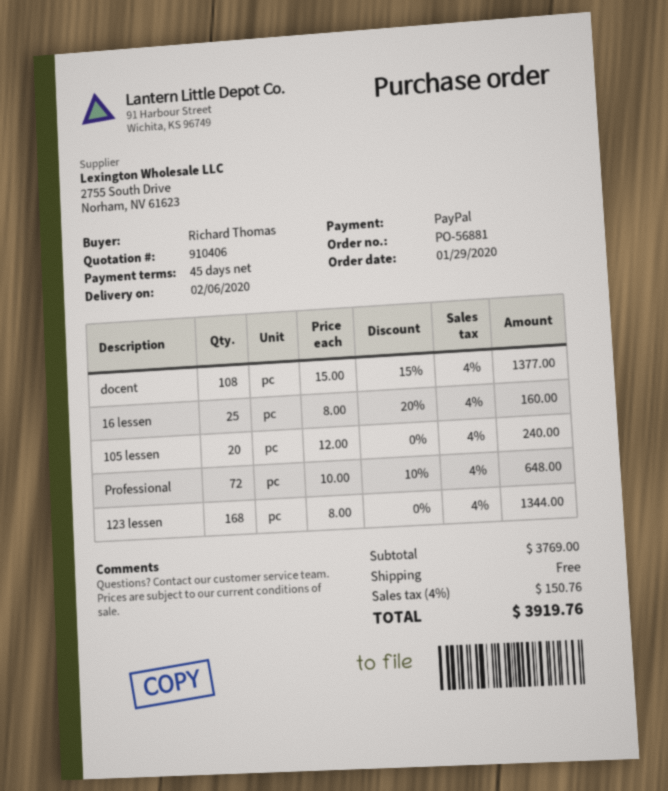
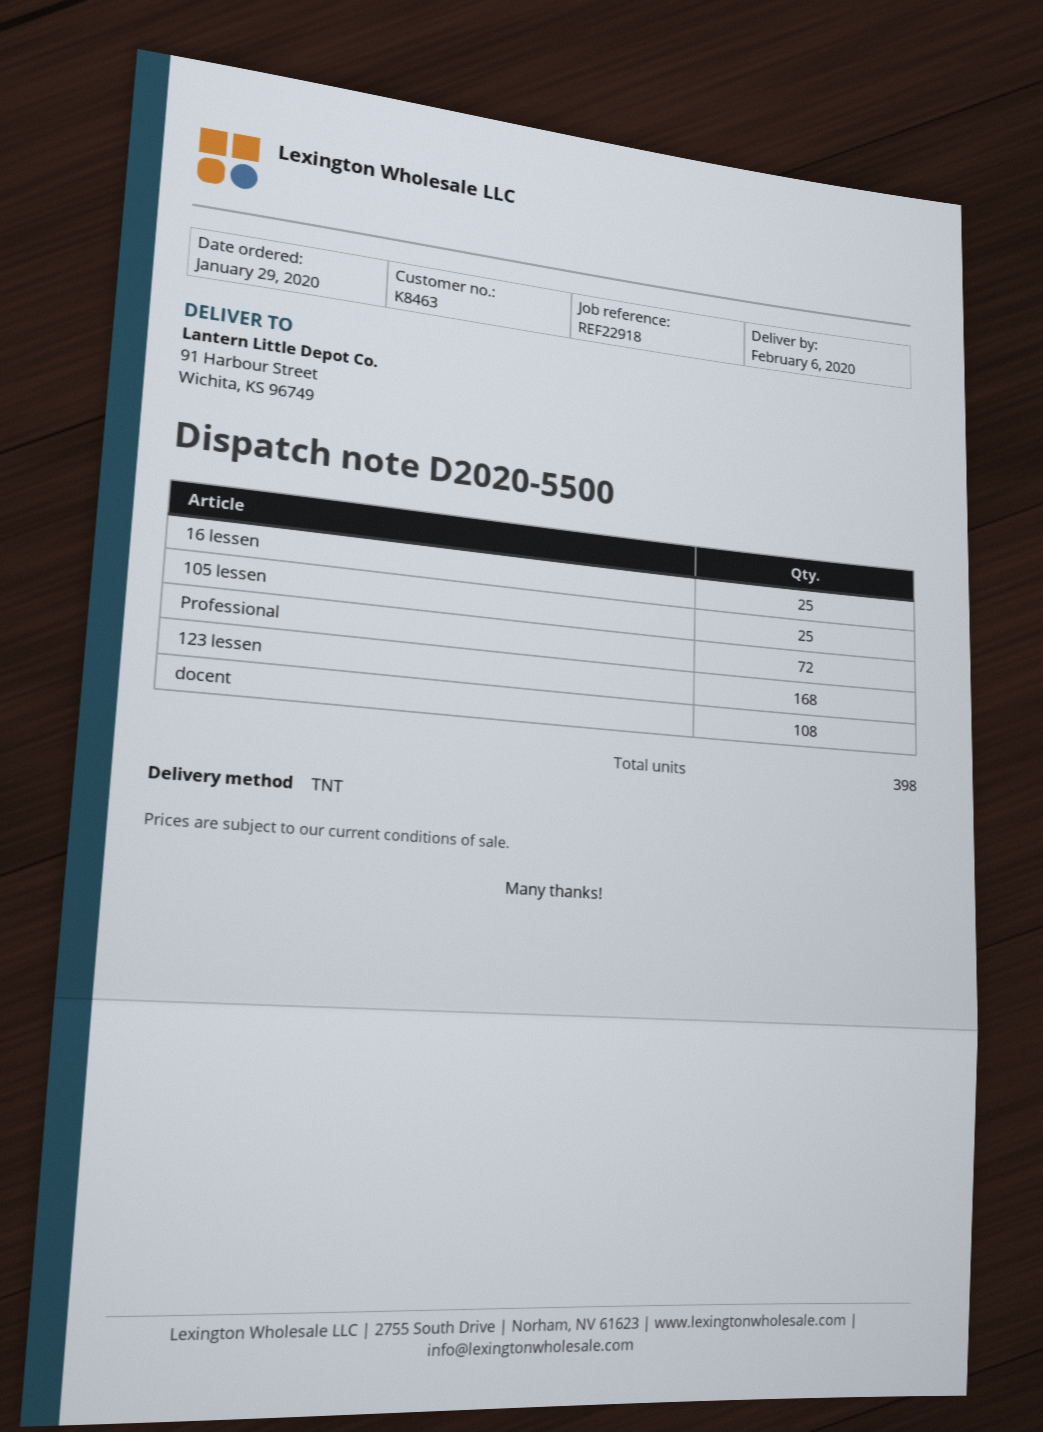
105 lessen: 20 -> 25

